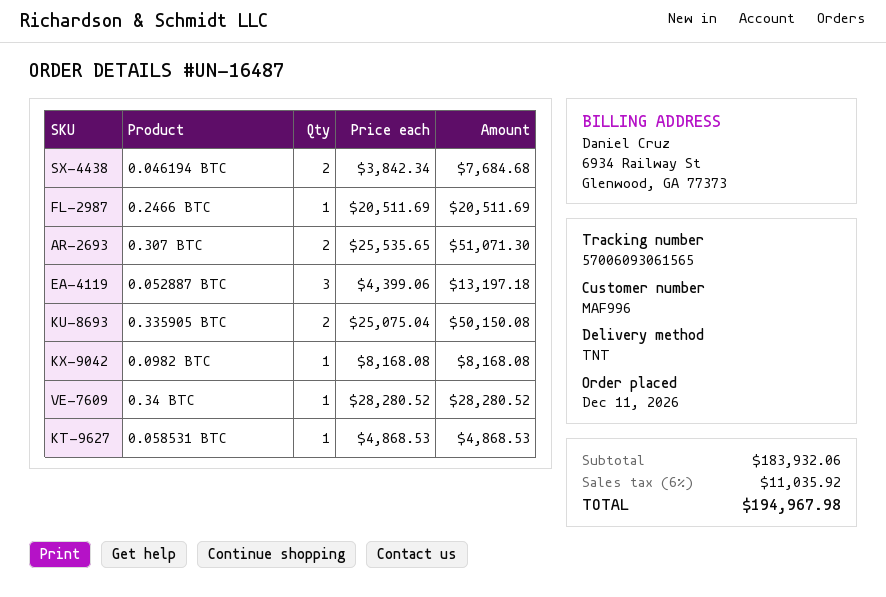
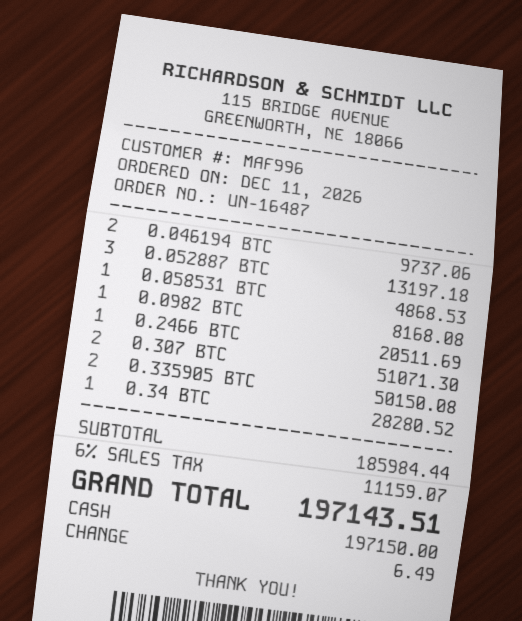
0.046194 BTC: 2 for 7684.68 -> 2 for 9737.06
subtotal: 183932.06 -> 185984.44
tax: 6% = 11035.92 -> 6% = 11159.07
total: 194967.98 -> 197143.51

